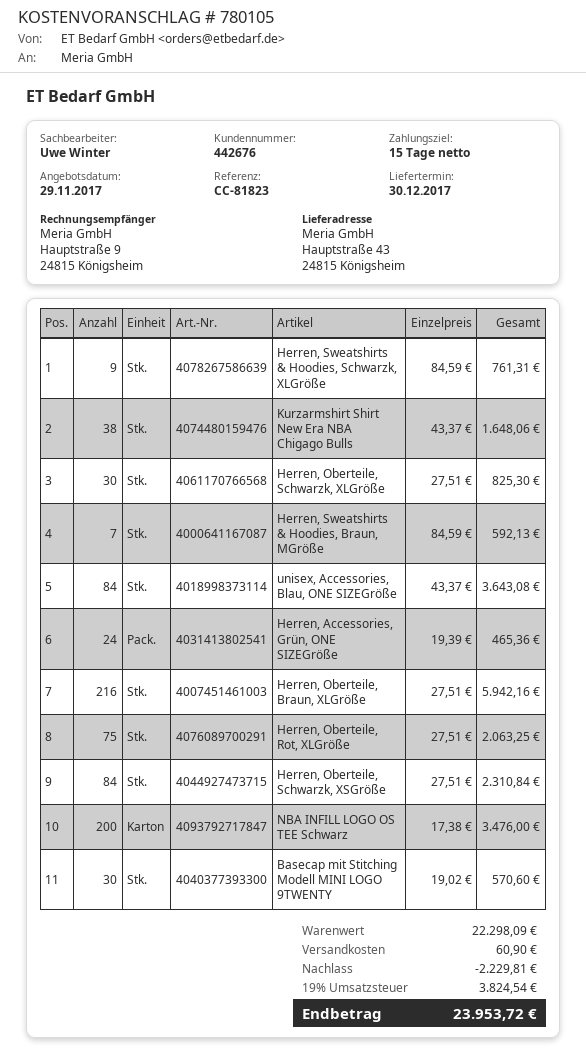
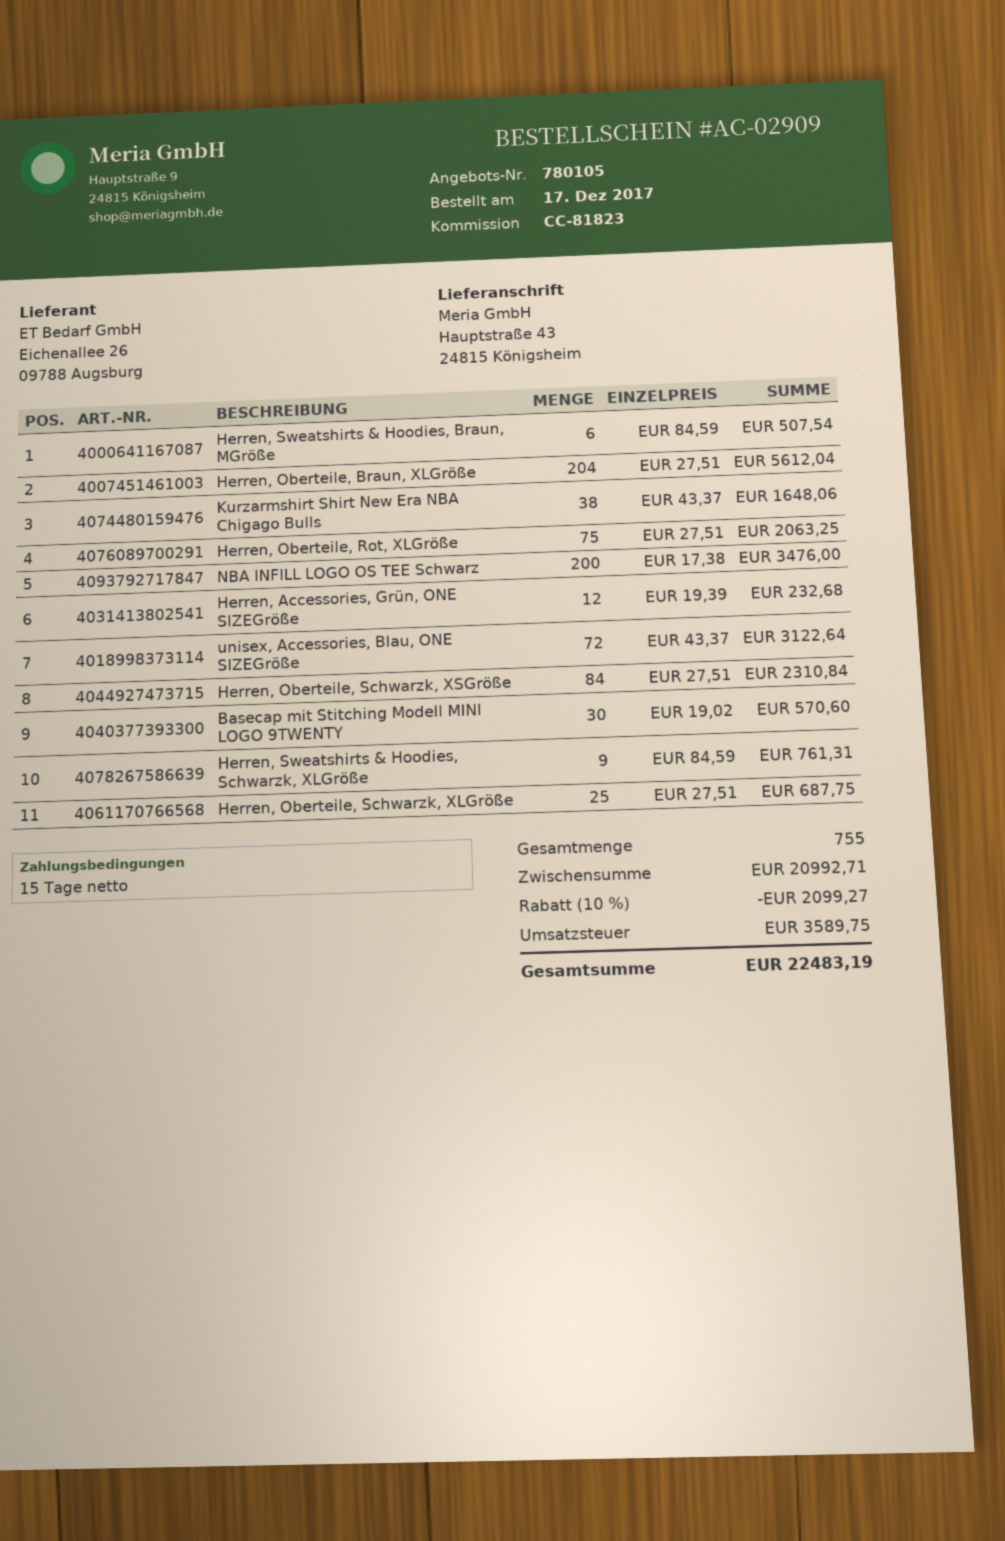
Herren, Oberteile, Schwarzk, XLGröße: 30 x 27.51 = 825.30 -> 25 x 27.51 = 687.75
Herren, Sweatshirts & Hoodies, Braun, MGröße: 7 x 84.59 = 592.13 -> 6 x 84.59 = 507.54
unisex, Accessories, Blau, ONE SIZEGröße: 84 x 43.37 = 3643.08 -> 72 x 43.37 = 3122.64
Herren, Accessories, Grün, ONE SIZEGröße: 24 x 19.39 = 465.36 -> 12 x 19.39 = 232.68
Herren, Oberteile, Braun, XLGröße: 216 x 27.51 = 5942.16 -> 204 x 27.51 = 5612.04
subtotal: 22298.09 -> 20992.71
discount: 2229.81 -> 2099.27
shipping: 60.90 -> none
tax: 3824.54 -> 3589.75
total: 23953.72 -> 22483.19

